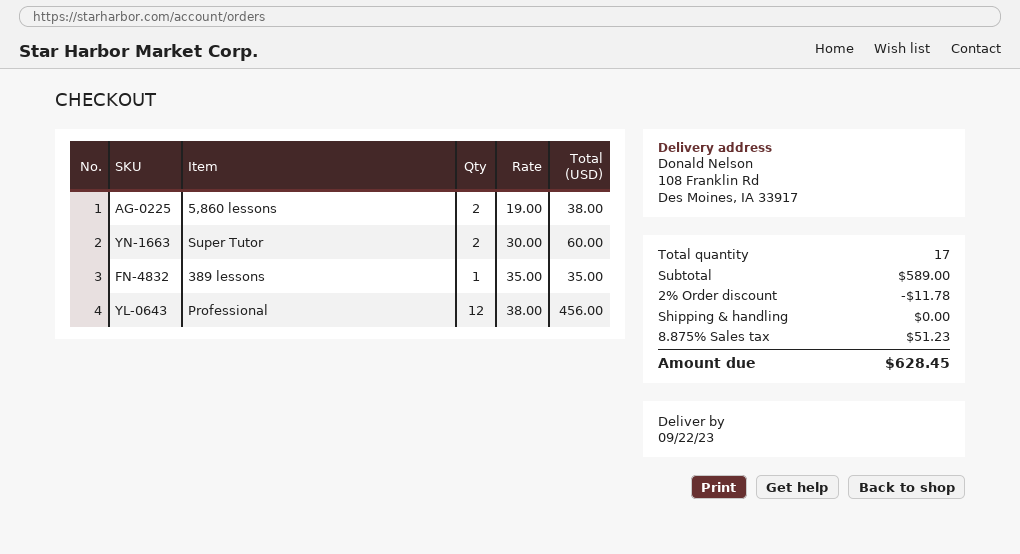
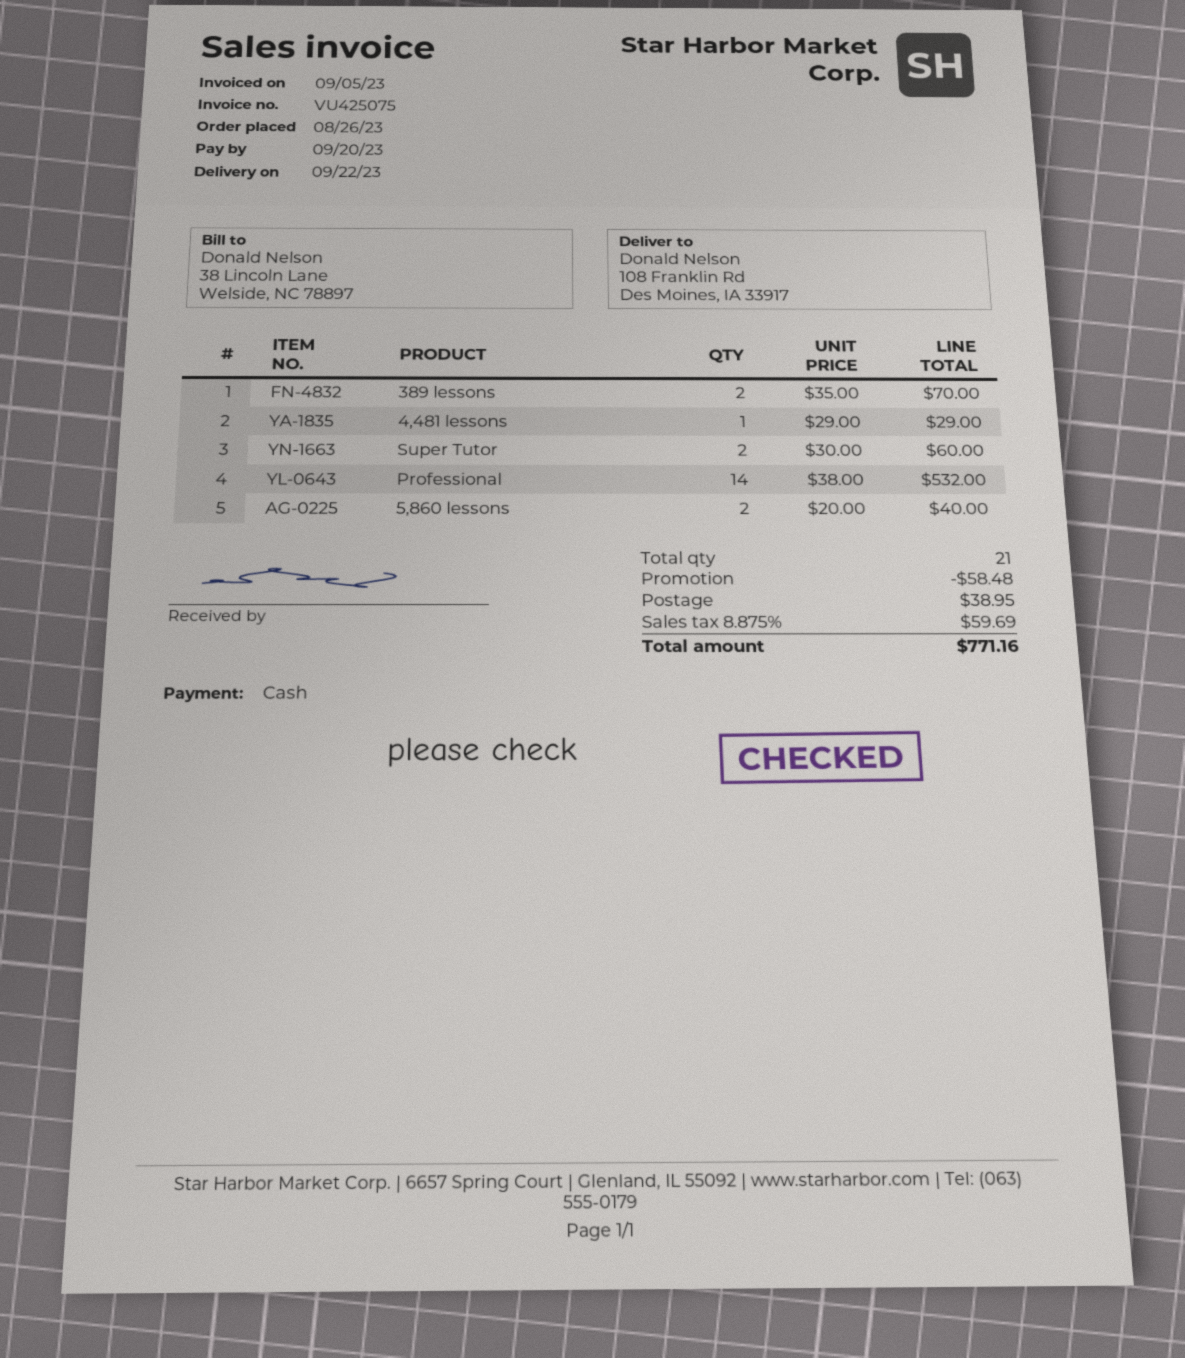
5,860 lessons: 2 x 19.00 = 38.00 -> 2 x 20.00 = 40.00
389 lessons: 1 x 35.00 = 35.00 -> 2 x 35.00 = 70.00
Professional: 12 x 38.00 = 456.00 -> 14 x 38.00 = 532.00
4,481 lessons: none -> 1 x 29.00 = 29.00
total quantity: 17 -> 21
discount: 11.78 -> 58.48
shipping: 0.00 -> 38.95
tax: 8.875% = 51.23 -> 8.875% = 59.69
total: 628.45 -> 771.16

